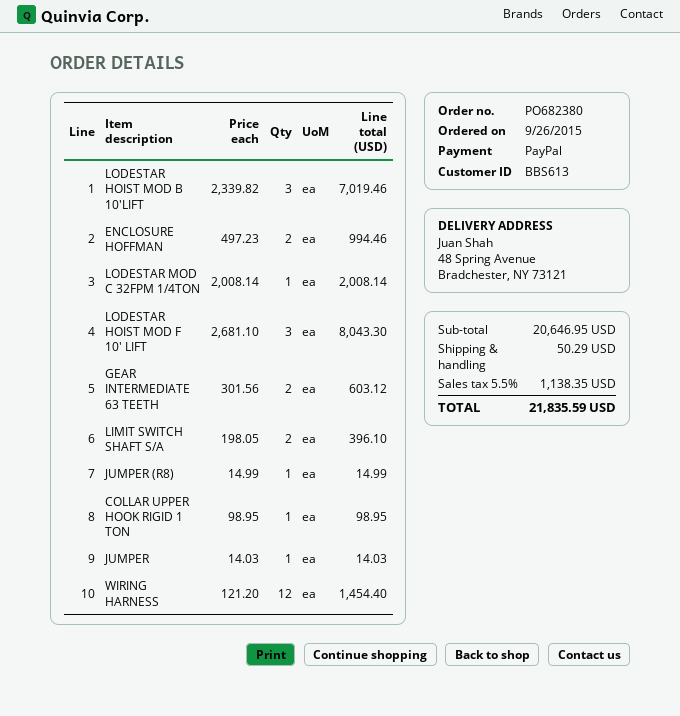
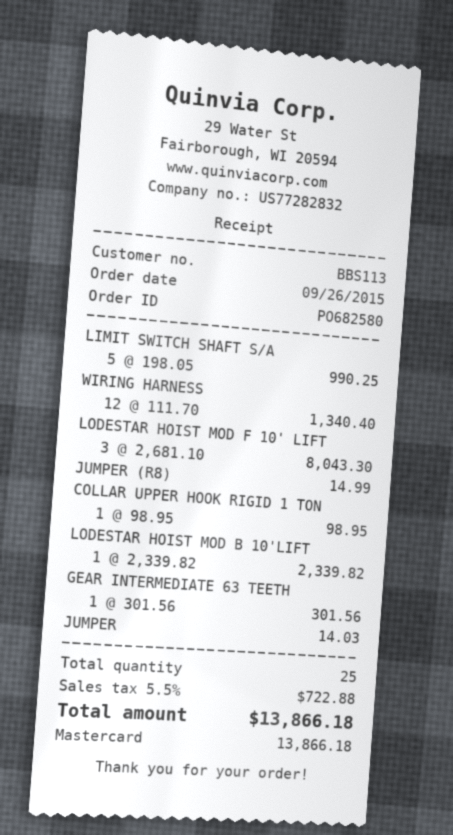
order number: PO682380 -> PO682580
customer number: BBS613 -> BBS113
payment method: PayPal -> Mastercard
LODESTAR HOIST MOD B 10'LIFT: 3 x 2339.82 = 7019.46 -> 1 x 2339.82 = 2339.82
ENCLOSURE HOFFMAN: 2 x 497.23 = 994.46 -> none
LODESTAR MOD C 32FPM 1/4TON: 1 x 2008.14 = 2008.14 -> none
GEAR INTERMEDIATE 63 TEETH: 2 x 301.56 = 603.12 -> 1 x 301.56 = 301.56
LIMIT SWITCH SHAFT S/A: 2 x 198.05 = 396.10 -> 5 x 198.05 = 990.25
WIRING HARNESS: 12 x 121.20 = 1454.40 -> 12 x 111.70 = 1340.40
shipping: 50.29 -> none
tax: 5.5% = 1138.35 -> 5.5% = 722.88
total: 21835.59 -> 13866.18

